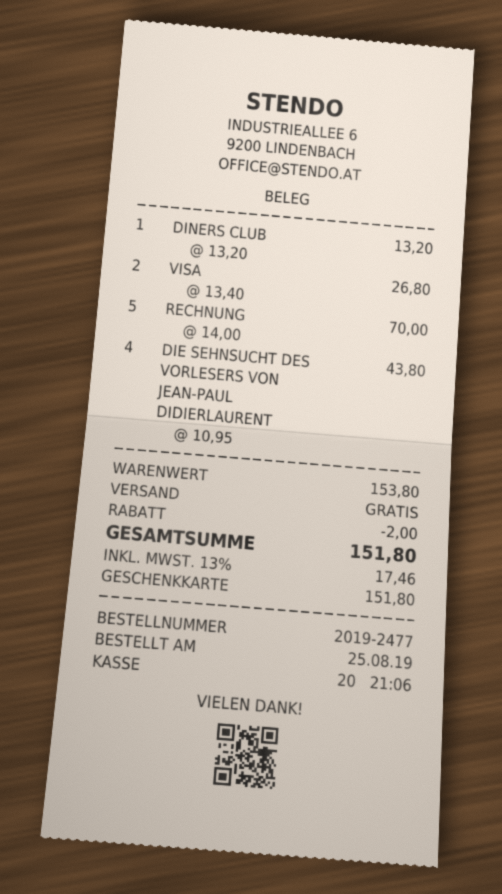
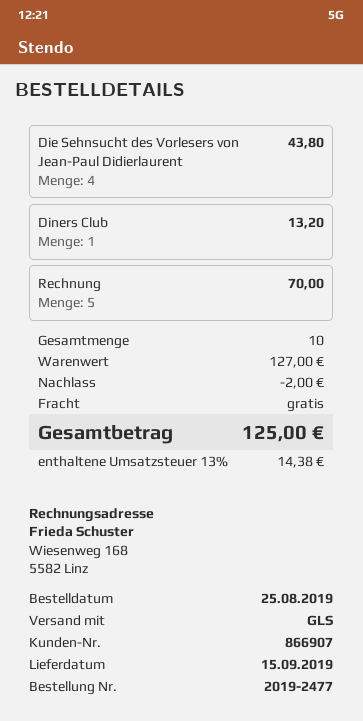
VISA: 2 for 26.80 -> none
subtotal: 153.80 -> 127.00
tax: 13% = 17.46 -> 13% = 14.38
total: 151.80 -> 125.00

